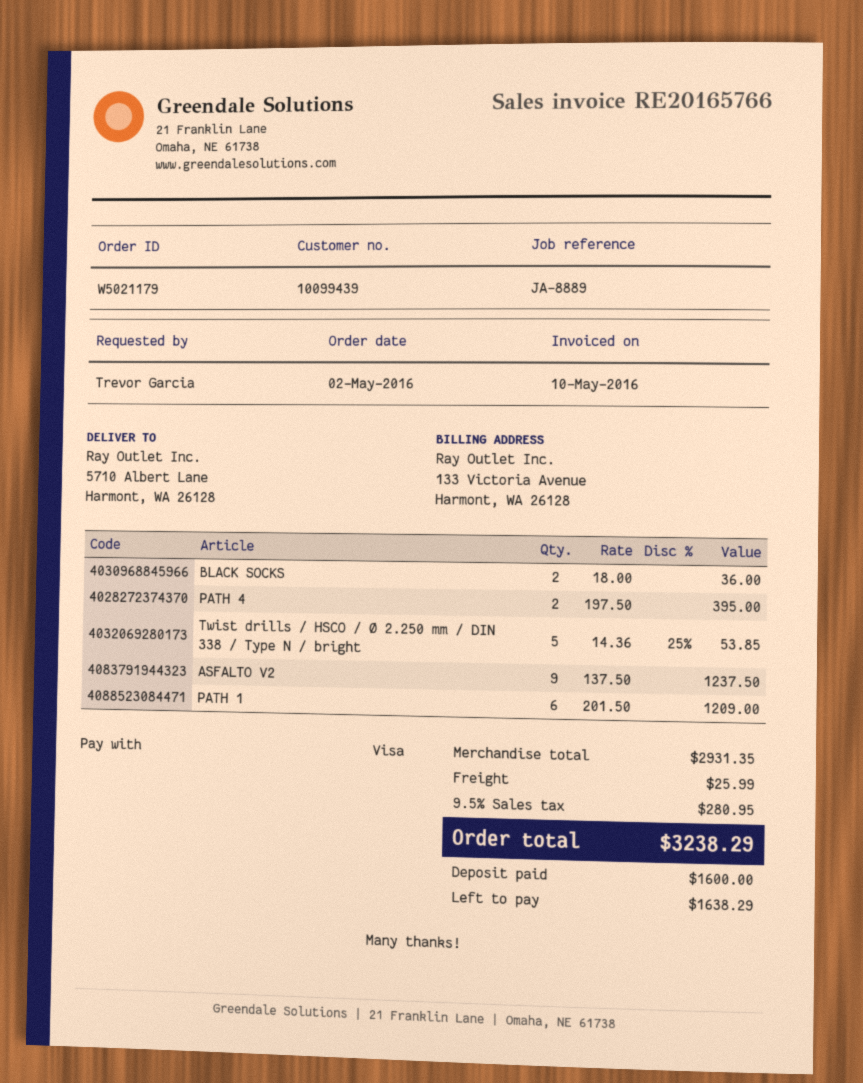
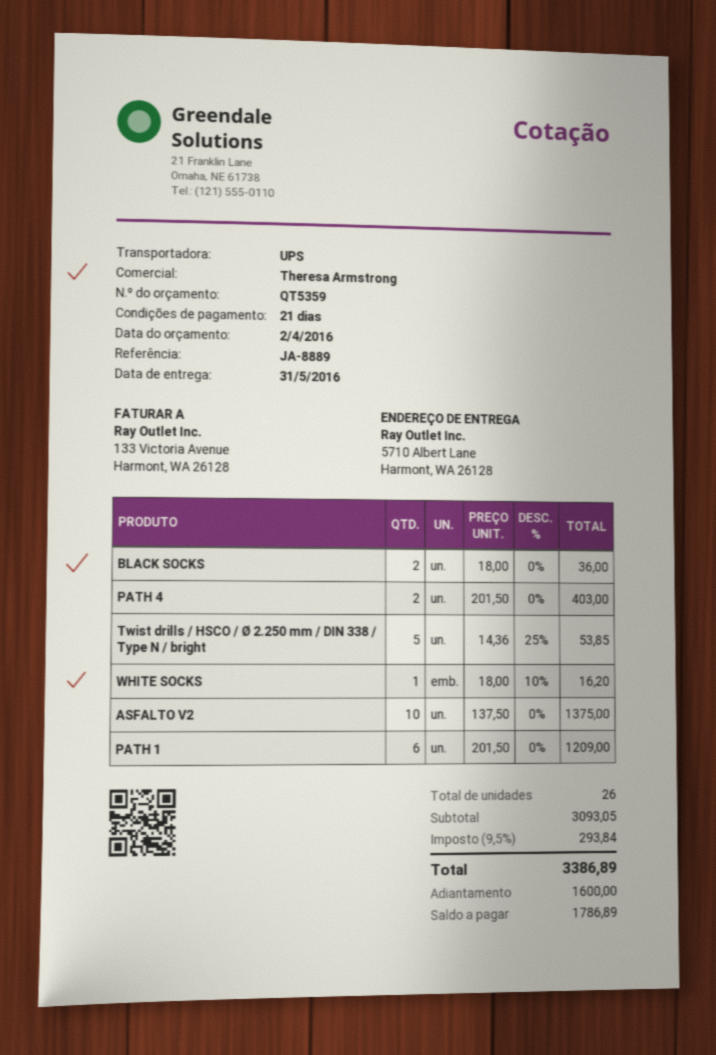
PATH 4: 2 x 197.50 = 395.00 -> 2 x 201.50 = 403.00
ASFALTO V2: 9 x 137.50 = 1237.50 -> 10 x 137.50 = 1375.00
WHITE SOCKS: none -> 1 x 18.00 - 10% = 16.20
subtotal: 2931.35 -> 3093.05
shipping: 25.99 -> none
tax: 9.5% = 280.95 -> 9.5% = 293.84
total: 3238.29 -> 3386.89
balance: 1638.29 -> 1786.89

